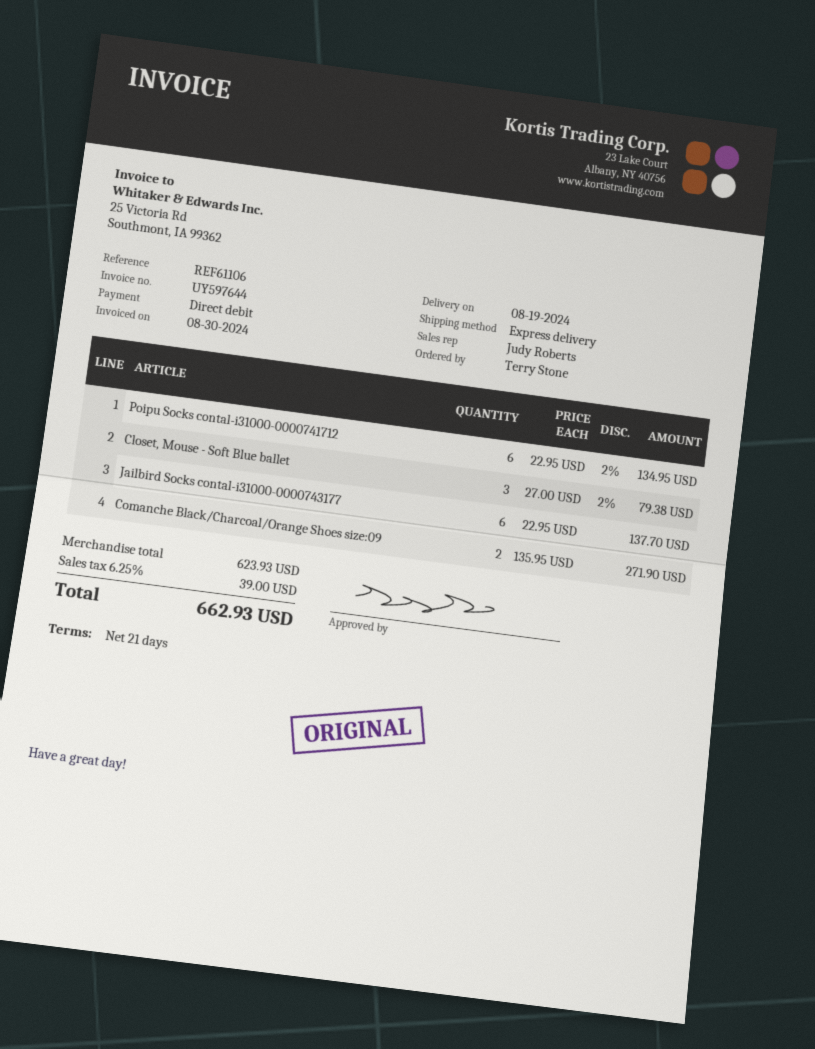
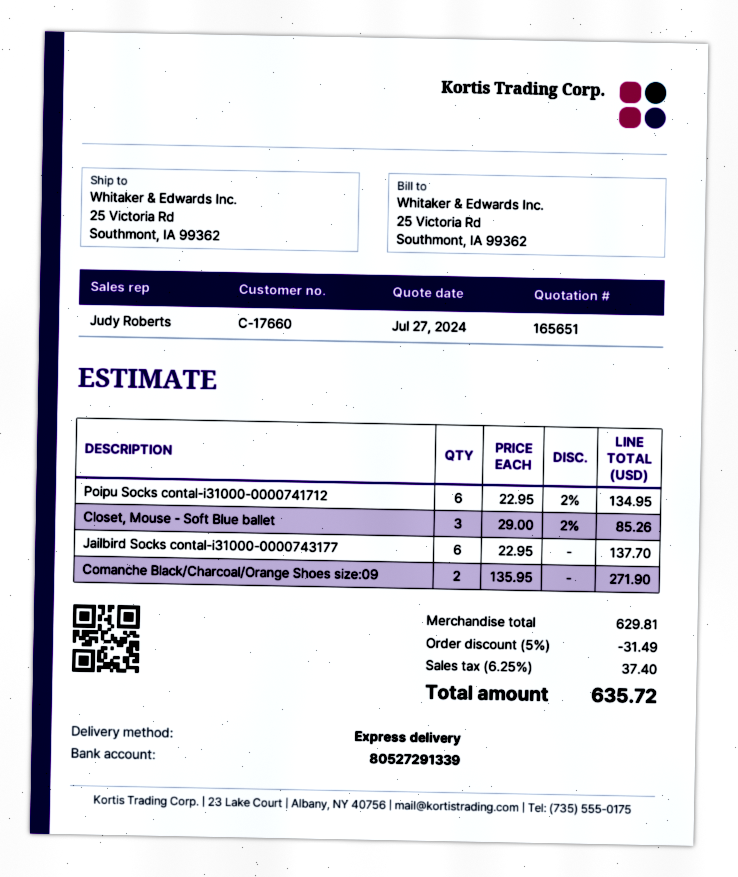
Closet, Mouse - Soft Blue ballet: 3 x 27.00 - 2% = 79.38 -> 3 x 29.00 - 2% = 85.26
subtotal: 623.93 -> 629.81
discount: none -> 5% = 31.49
tax: 6.25% = 39.00 -> 6.25% = 37.40
total: 662.93 -> 635.72

